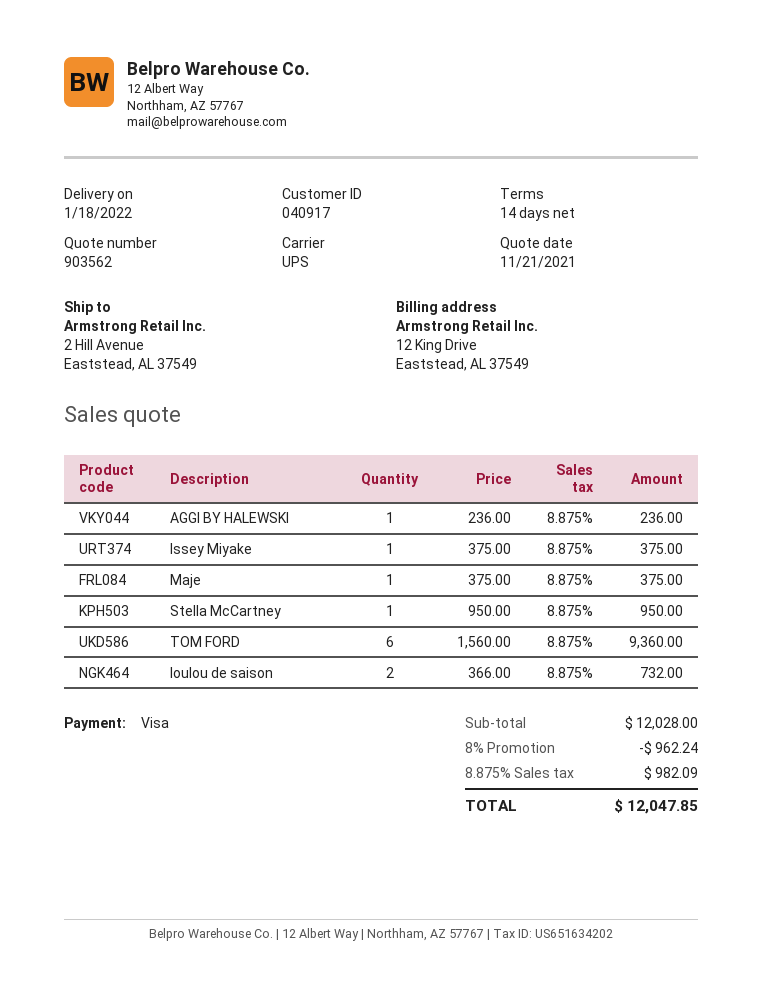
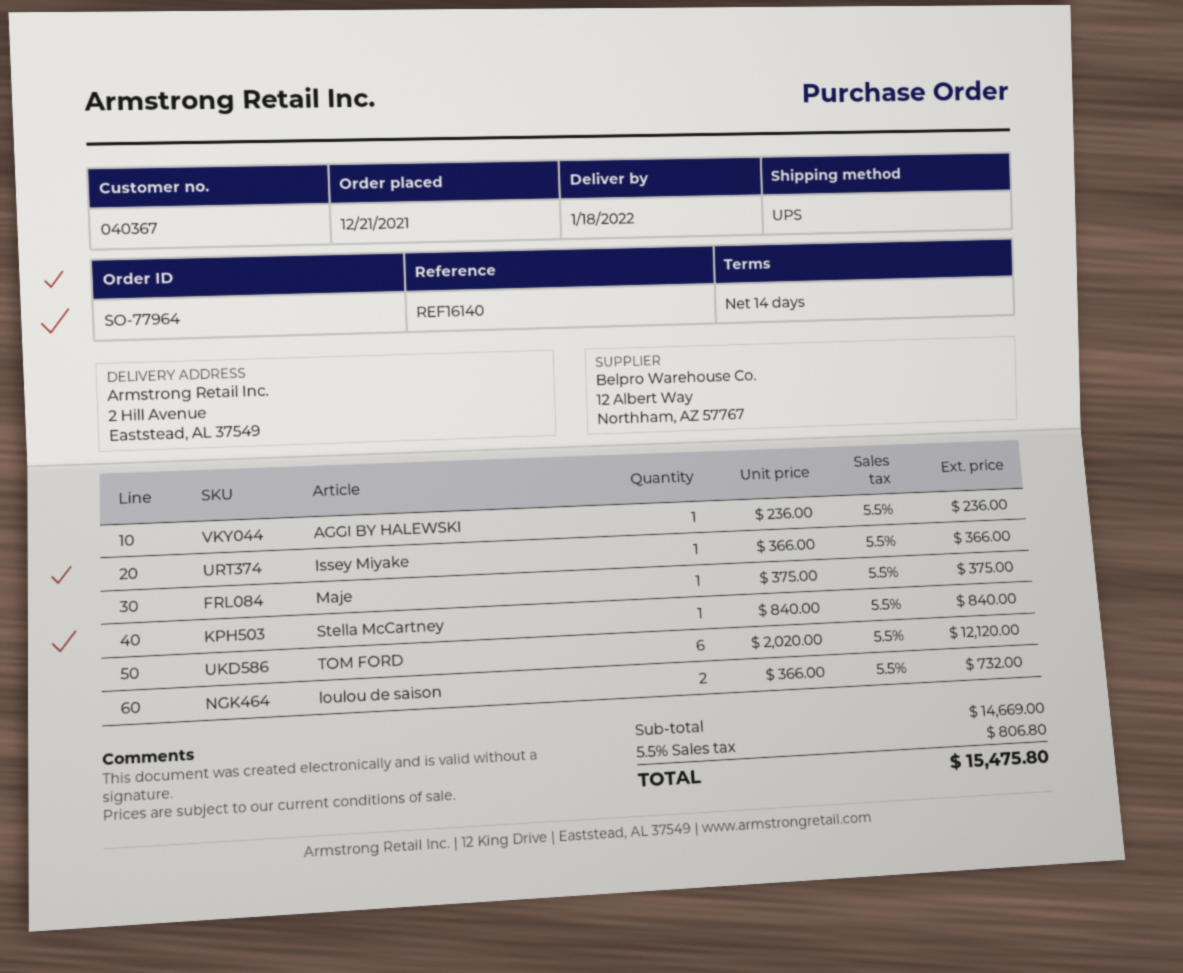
customer number: 040917 -> 040367
Issey Miyake: 1 x 375.00 = 375.00 -> 1 x 366.00 = 366.00
Stella McCartney: 1 x 950.00 = 950.00 -> 1 x 840.00 = 840.00
TOM FORD: 6 x 1560.00 = 9360.00 -> 6 x 2020.00 = 12120.00
subtotal: 12028.00 -> 14669.00
discount: 8% = 962.24 -> none
tax: 8.875% = 982.09 -> 5.5% = 806.80
total: 12047.85 -> 15475.80

